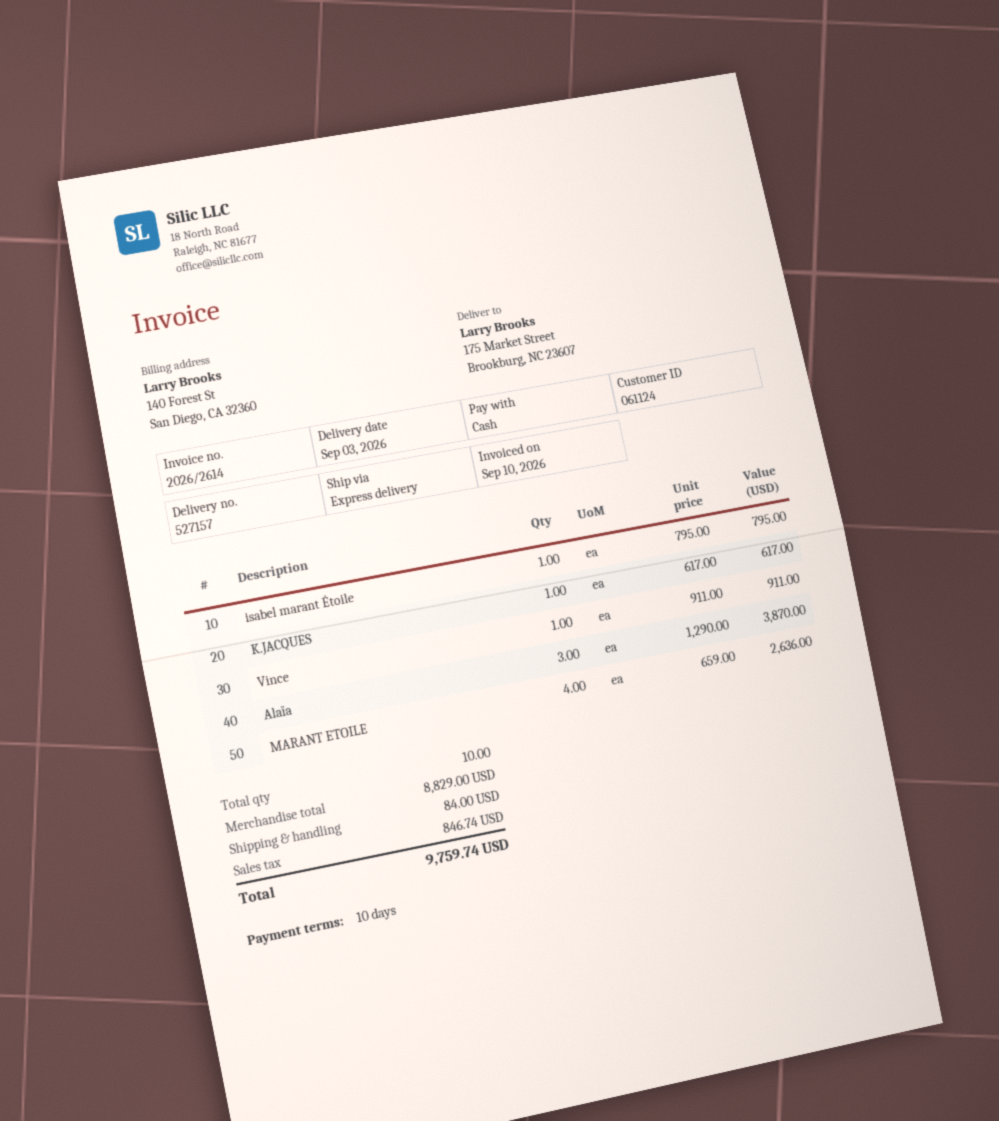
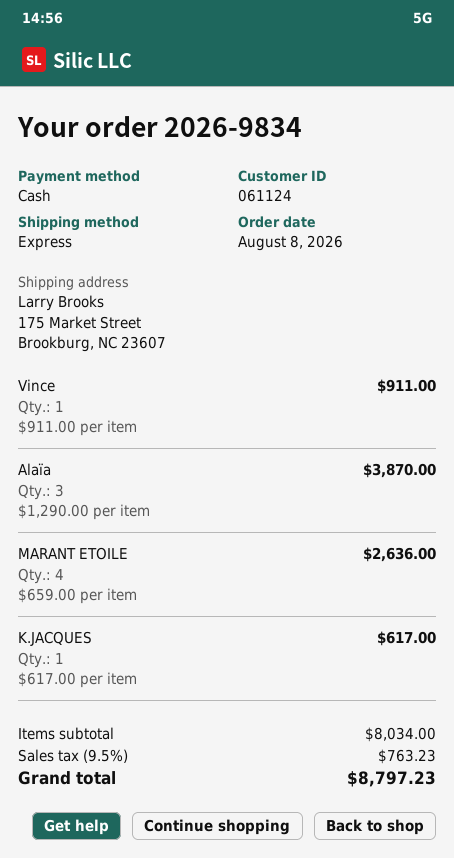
isabel marant Étoile: 1 x 795.00 = 795.00 -> none
subtotal: 8829.00 -> 8034.00
shipping: 84.00 -> none
tax: 846.74 -> 763.23
total: 9759.74 -> 8797.23

